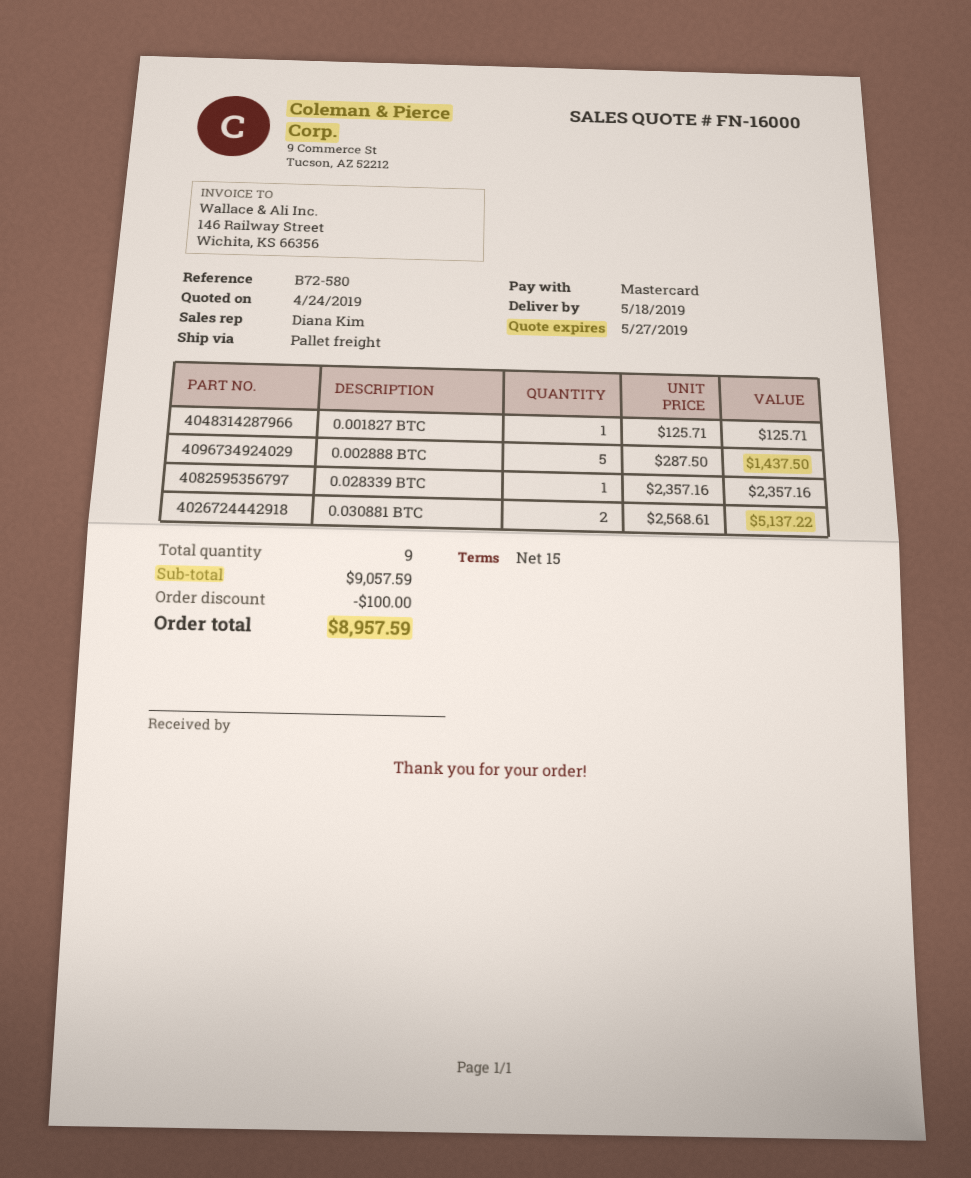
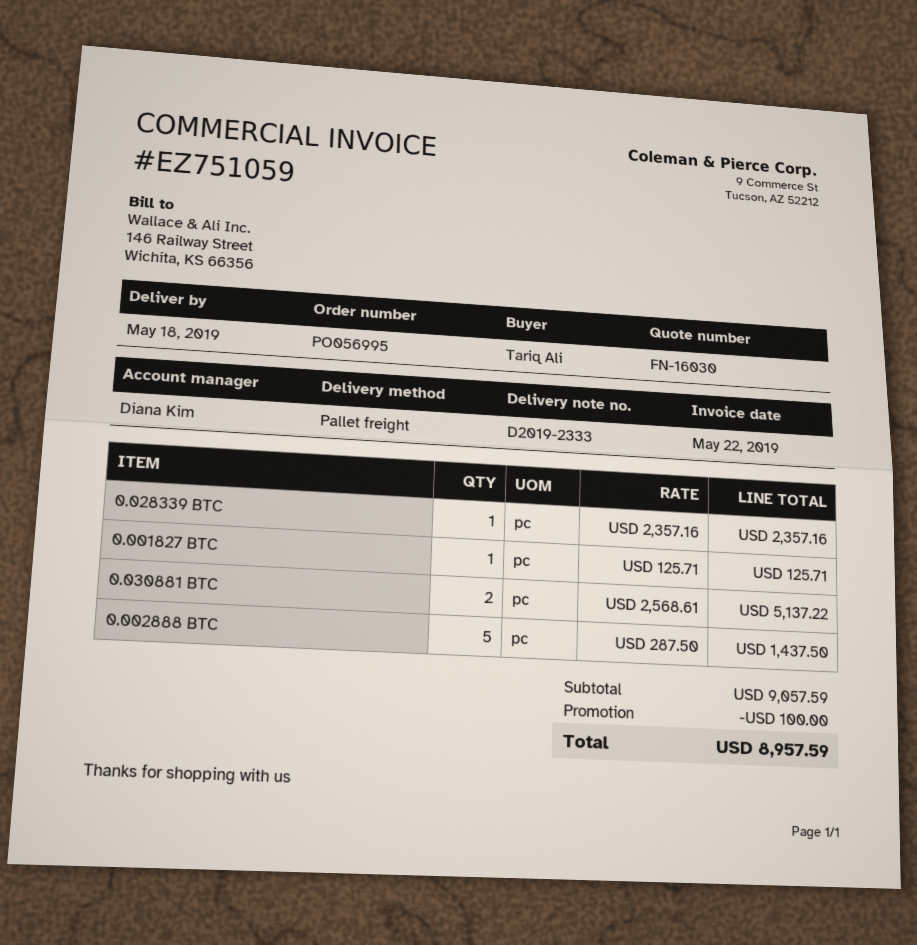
quote number: FN-16000 -> FN-16030

